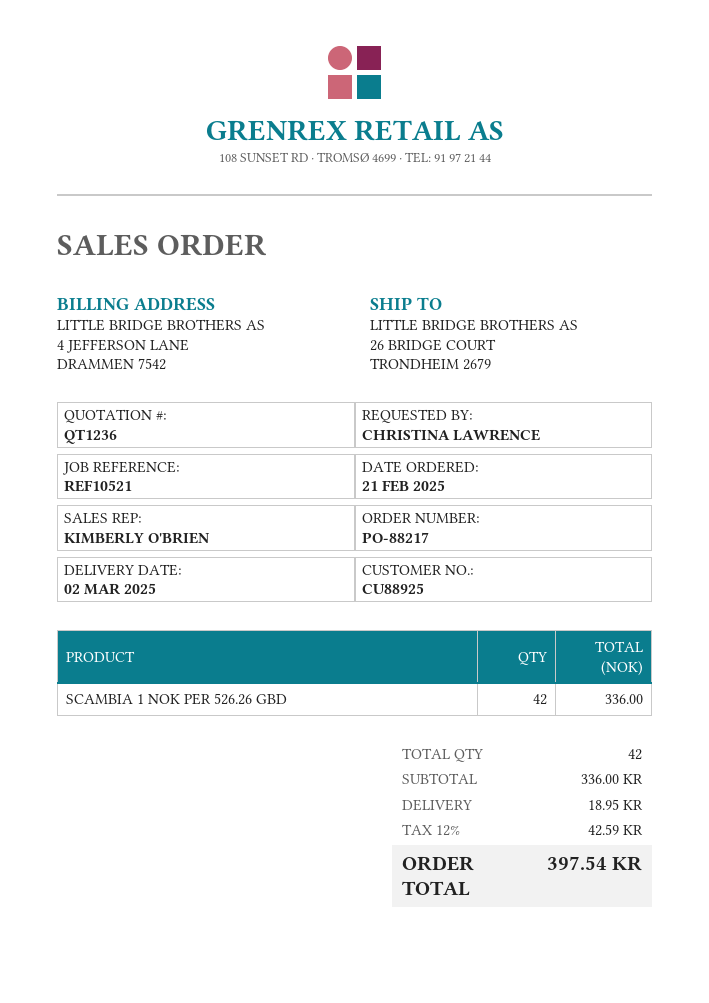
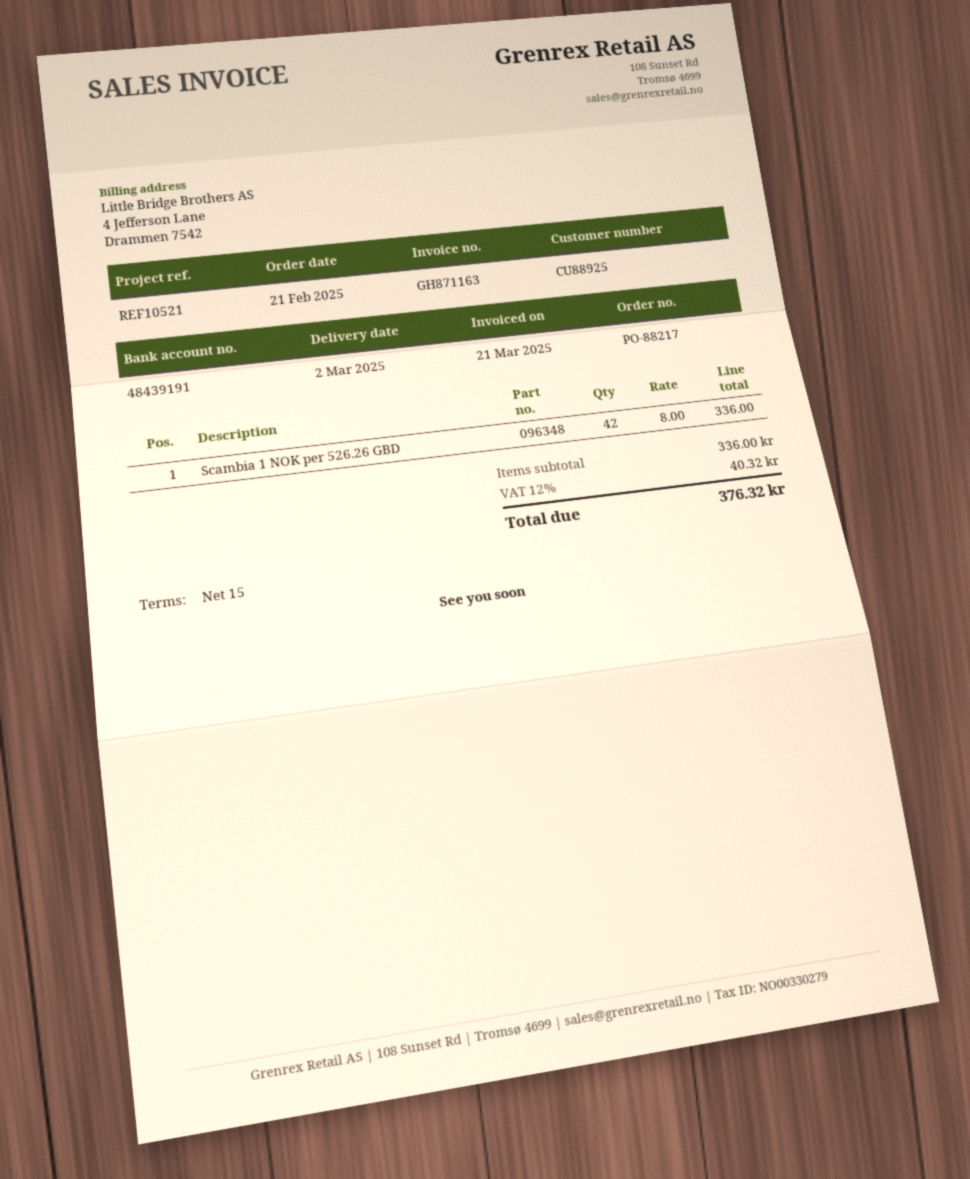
shipping: 18.95 -> none
tax: 12% = 42.59 -> 12% = 40.32
total: 397.54 -> 376.32

